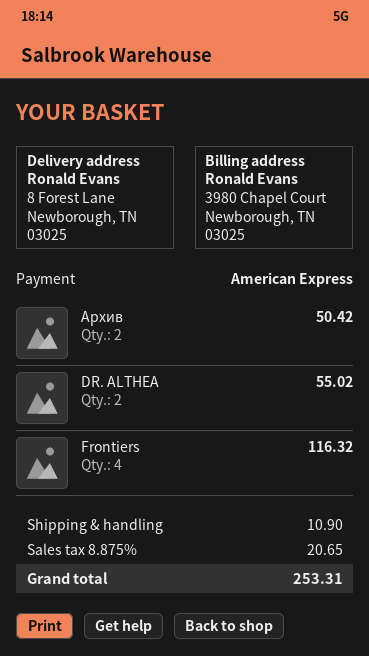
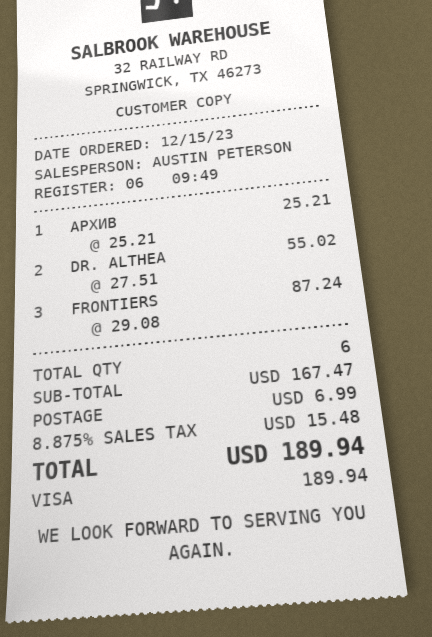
payment method: American Express -> Visa
Архив: 2 for 50.42 -> 1 for 25.21
Frontiers: 4 for 116.32 -> 3 for 87.24
shipping: 10.90 -> 6.99
tax: 8.875% = 20.65 -> 8.875% = 15.48
total: 253.31 -> 189.94

